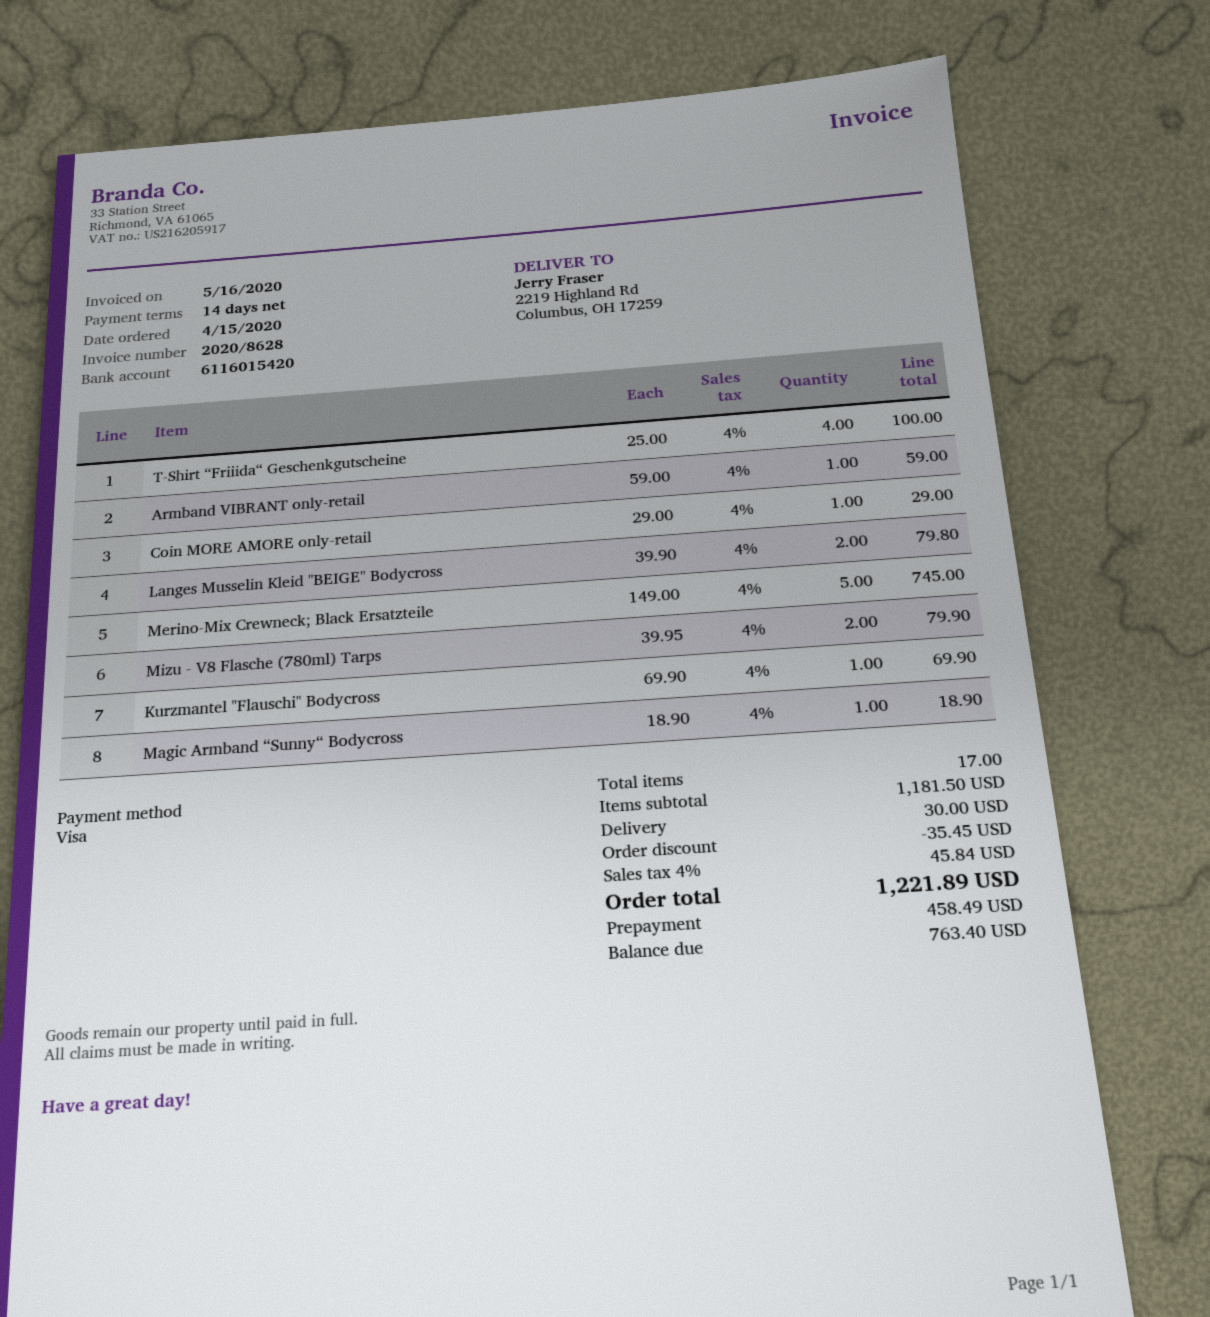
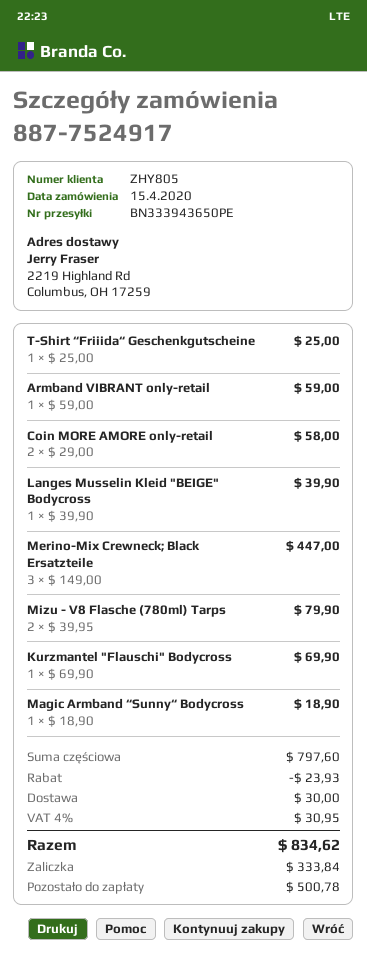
T-Shirt “Friiida“ Geschenkgutscheine: 4 x 25.00 = 100.00 -> 1 x 25.00 = 25.00
Coin MORE AMORE only-retail: 1 x 29.00 = 29.00 -> 2 x 29.00 = 58.00
Langes Musselin Kleid "BEIGE" Bodycross: 2 x 39.90 = 79.80 -> 1 x 39.90 = 39.90
Merino-Mix Crewneck; Black Ersatzteile: 5 x 149.00 = 745.00 -> 3 x 149.00 = 447.00
subtotal: 1181.50 -> 797.60
discount: 35.45 -> 23.93
tax: 4% = 45.84 -> 4% = 30.95
total: 1221.89 -> 834.62
deposit: 458.49 -> 333.84
balance: 763.40 -> 500.78

